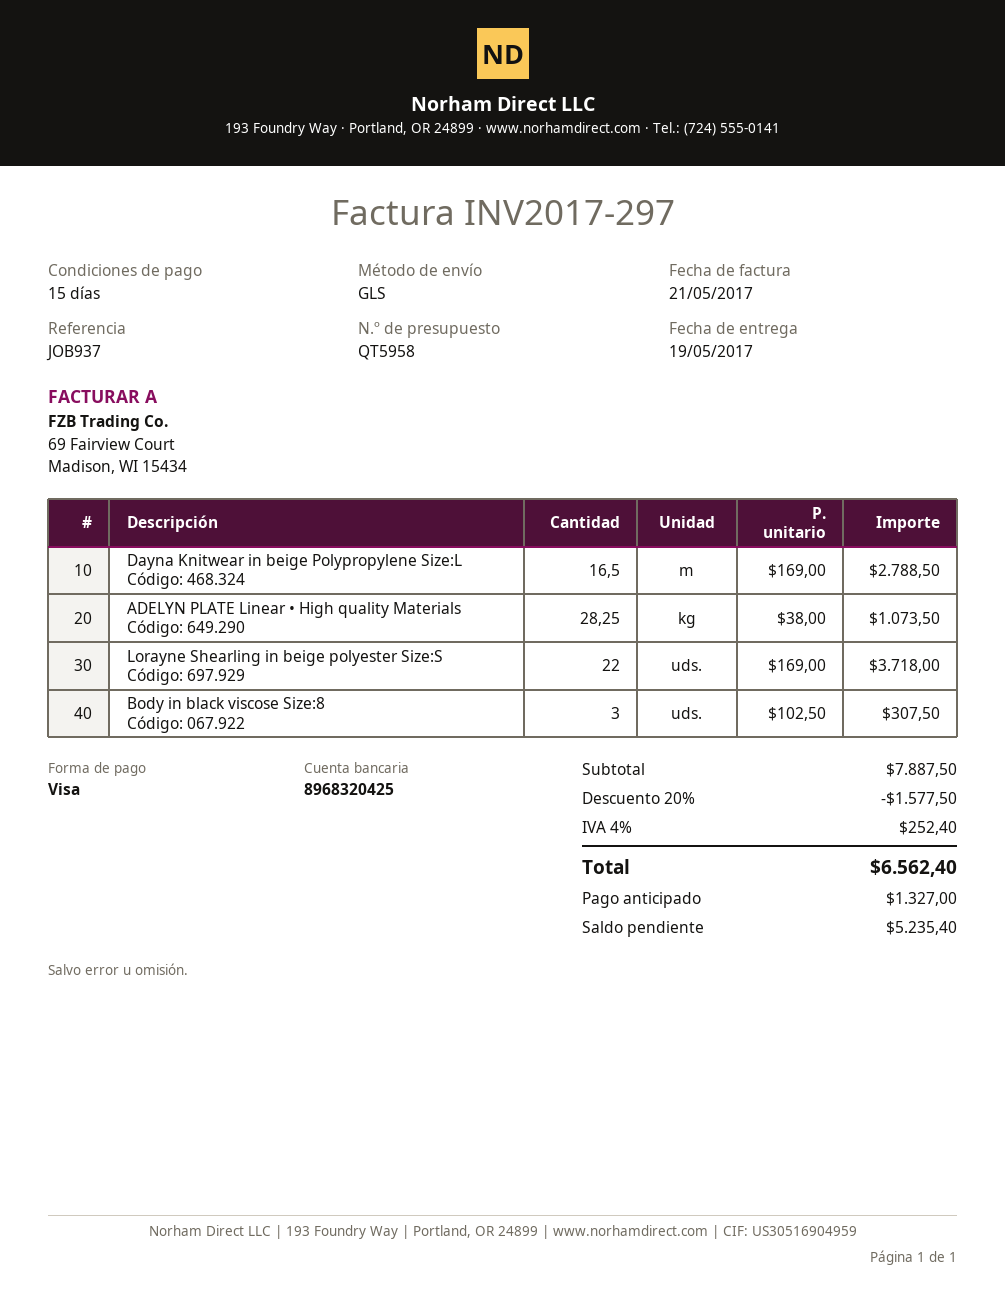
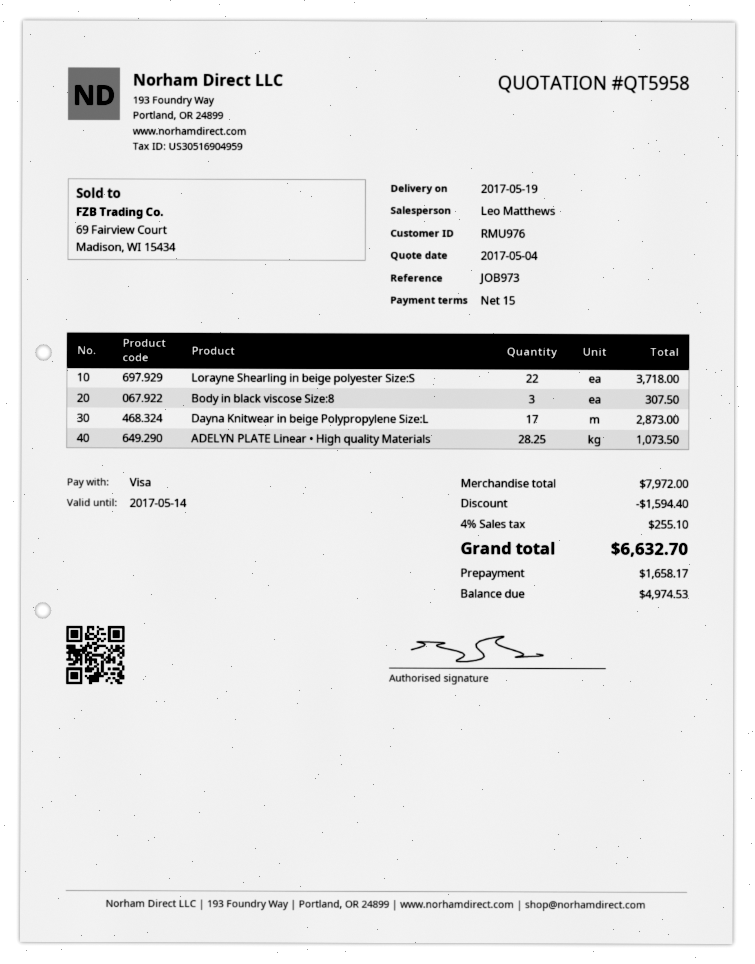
reference: JOB937 -> JOB973
Dayna Knitwear in beige Polypropylene Size:L: 16.5 for 2788.50 -> 17 for 2873.00
subtotal: 7887.50 -> 7972.00
discount: 1577.50 -> 1594.40
tax: 4% = 252.40 -> 4% = 255.10
total: 6562.40 -> 6632.70
deposit: 1327.00 -> 1658.17
balance: 5235.40 -> 4974.53

